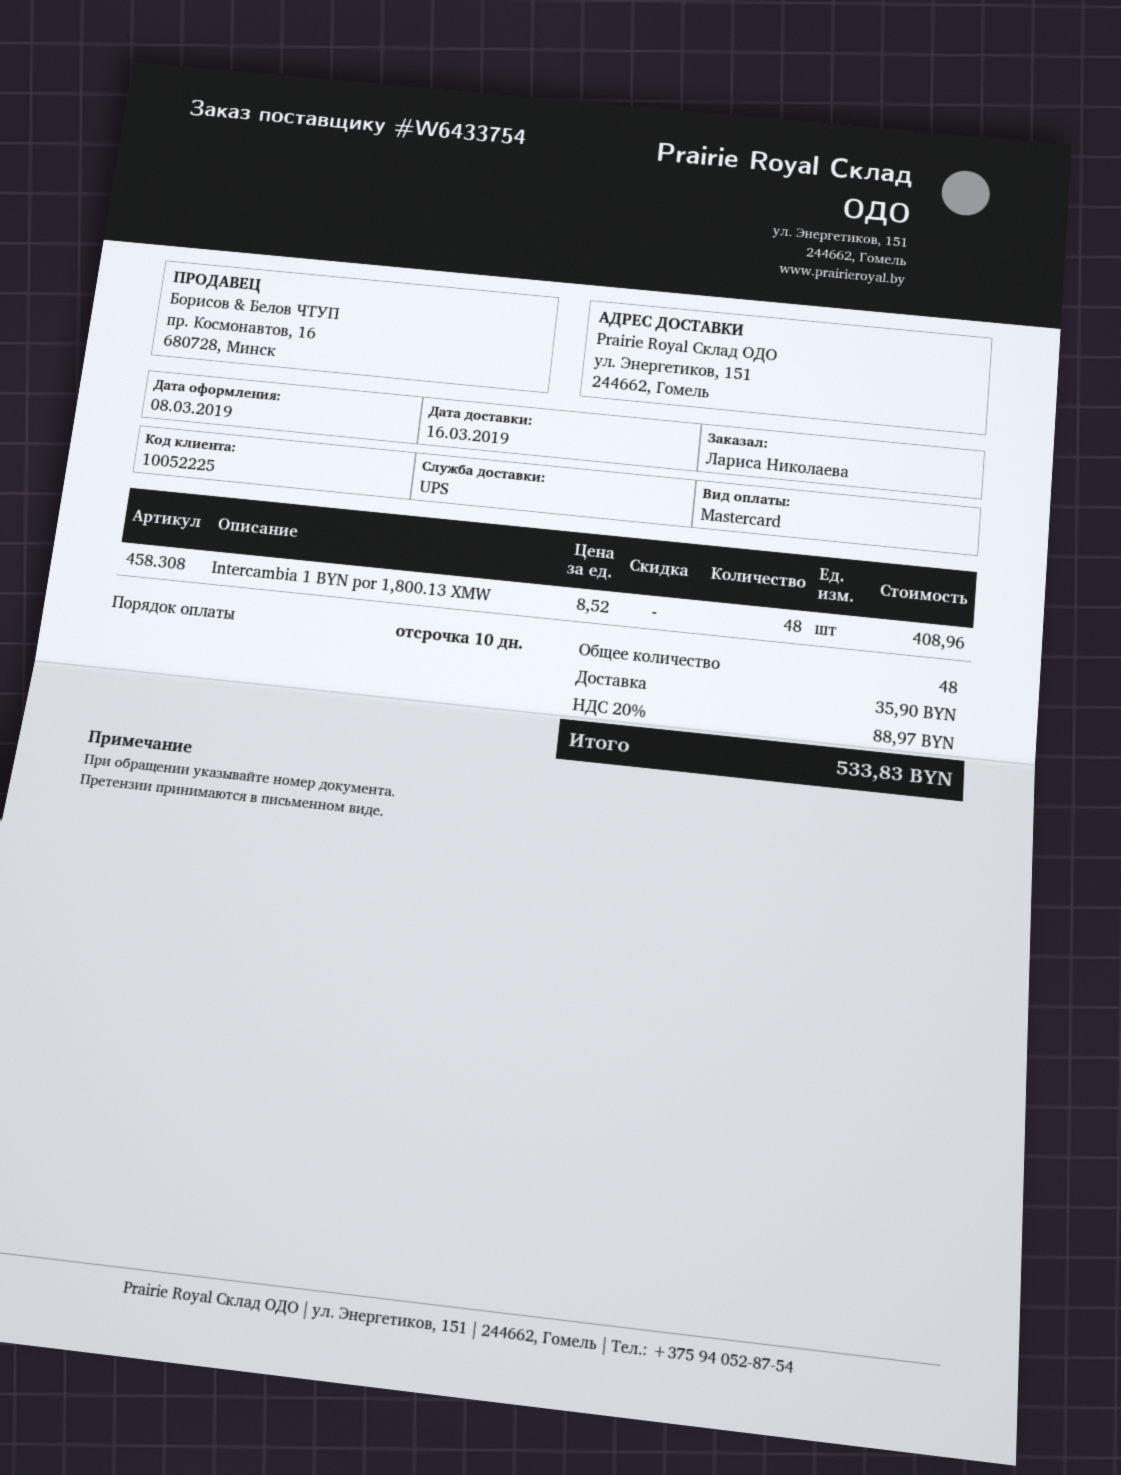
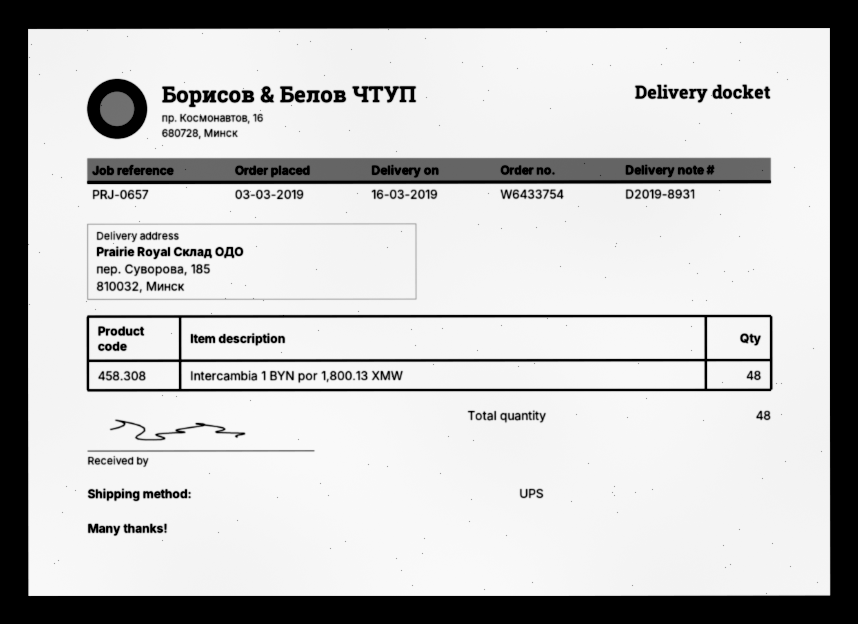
order date: 2019-03-08 -> 2019-03-03
ship to: ул. Энергетиков, 151, 244662, Гомель -> пер. Суворова, 185, 810032, Минск

